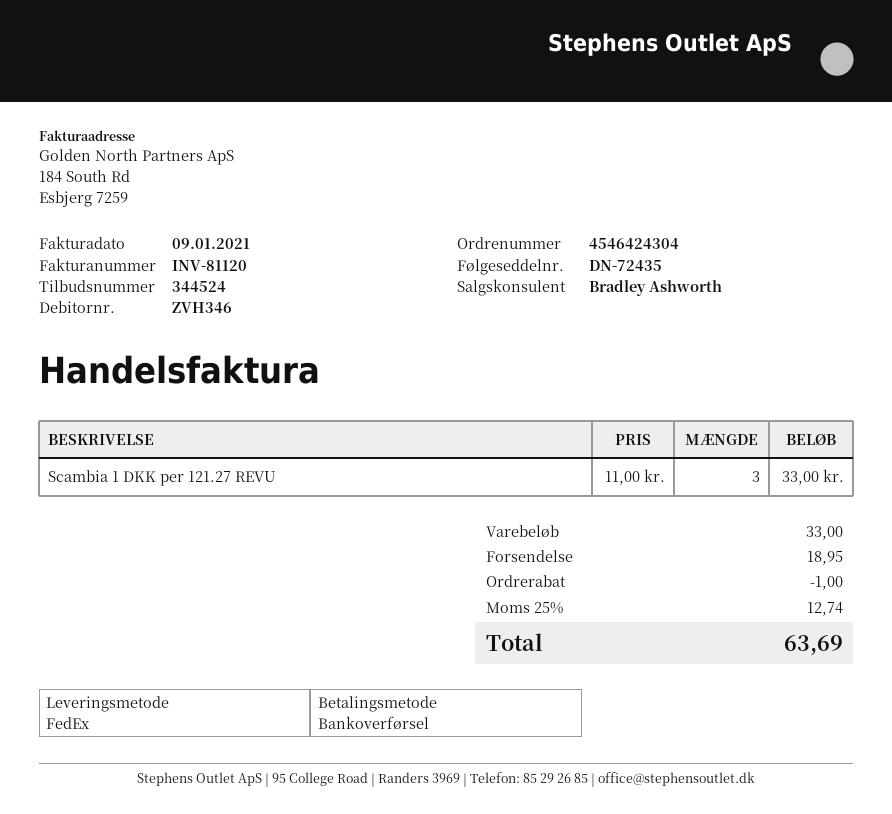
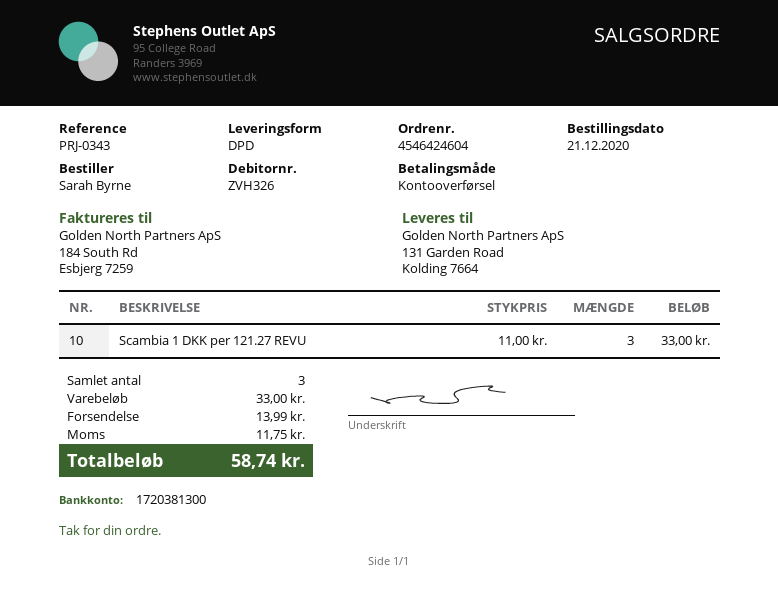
order number: 4546424304 -> 4546424604
customer number: ZVH346 -> ZVH326
shipping method: FedEx -> DPD
discount: 1.00 -> none
shipping: 18.95 -> 13.99
tax: 12.74 -> 11.75
total: 63.69 -> 58.74

